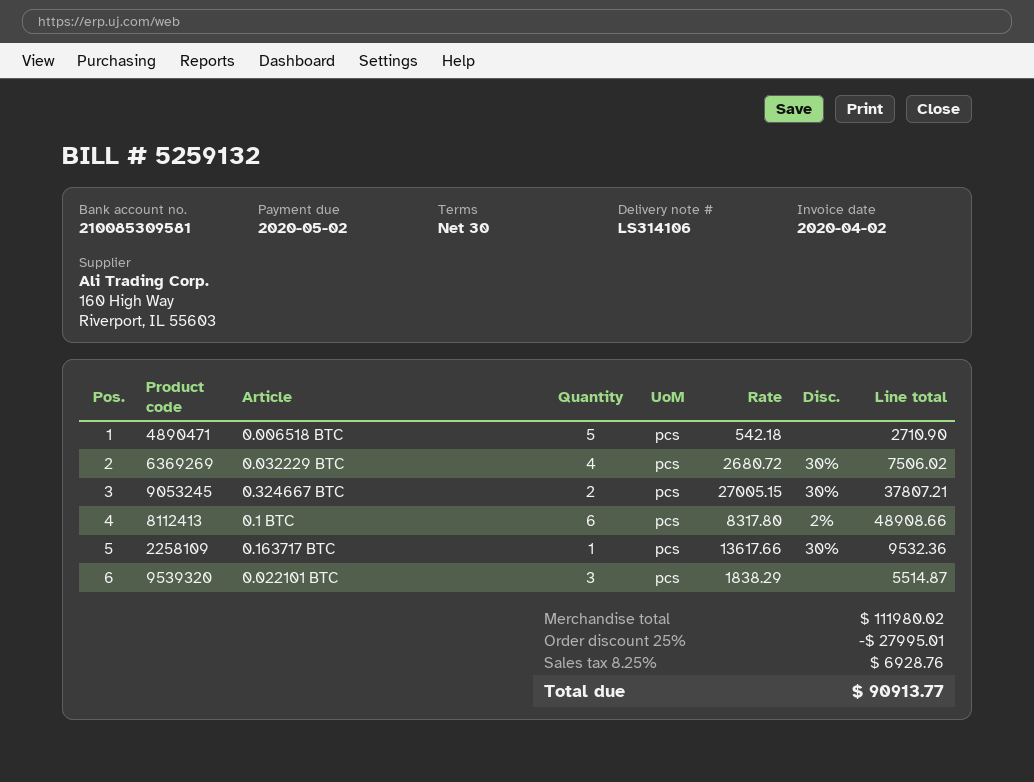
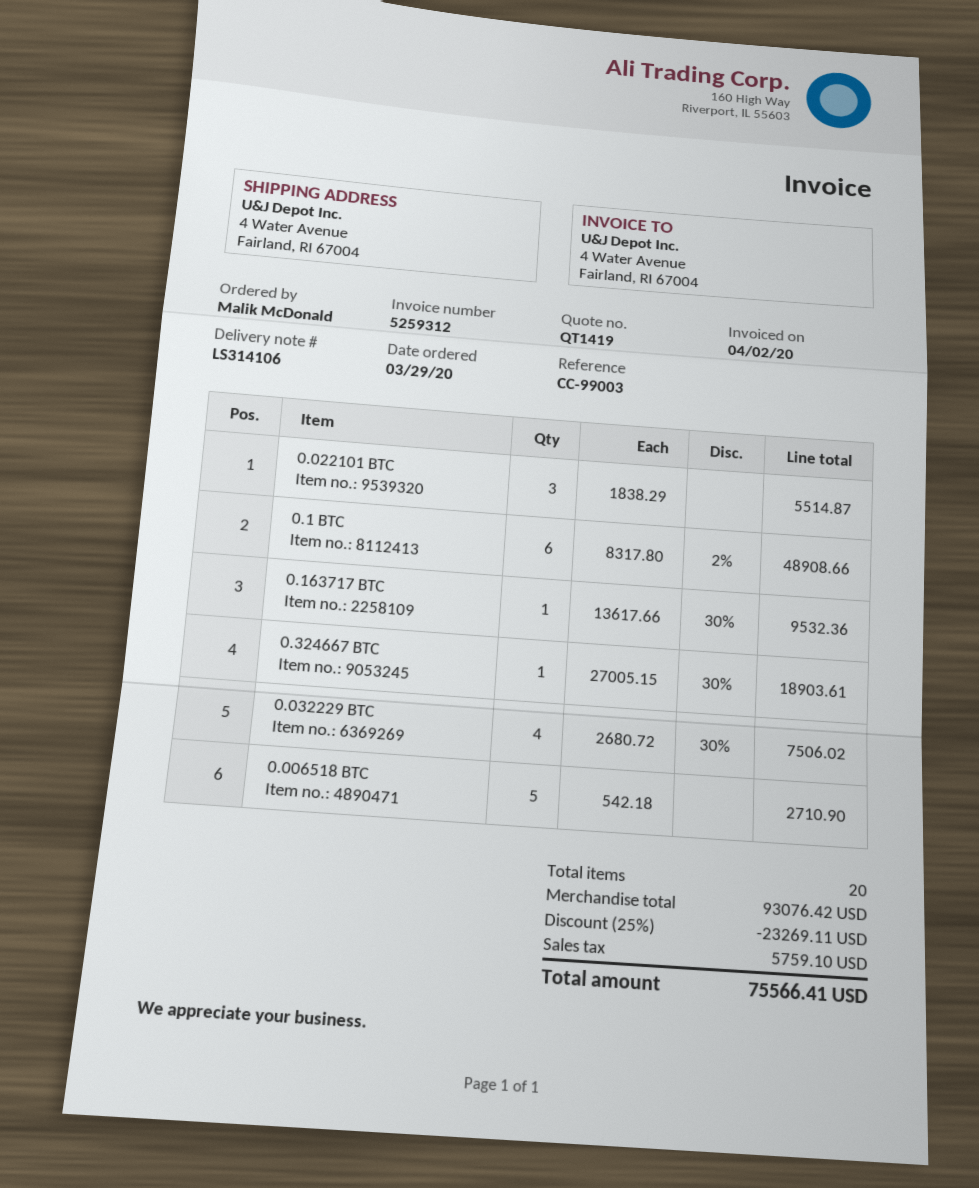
invoice number: 5259132 -> 5259312
0.324667 BTC: 2 x 27005.15 - 30% = 37807.21 -> 1 x 27005.15 - 30% = 18903.61
subtotal: 111980.02 -> 93076.42
discount: 25% = 27995.01 -> 25% = 23269.11
tax: 6928.76 -> 5759.10
total: 90913.77 -> 75566.41

